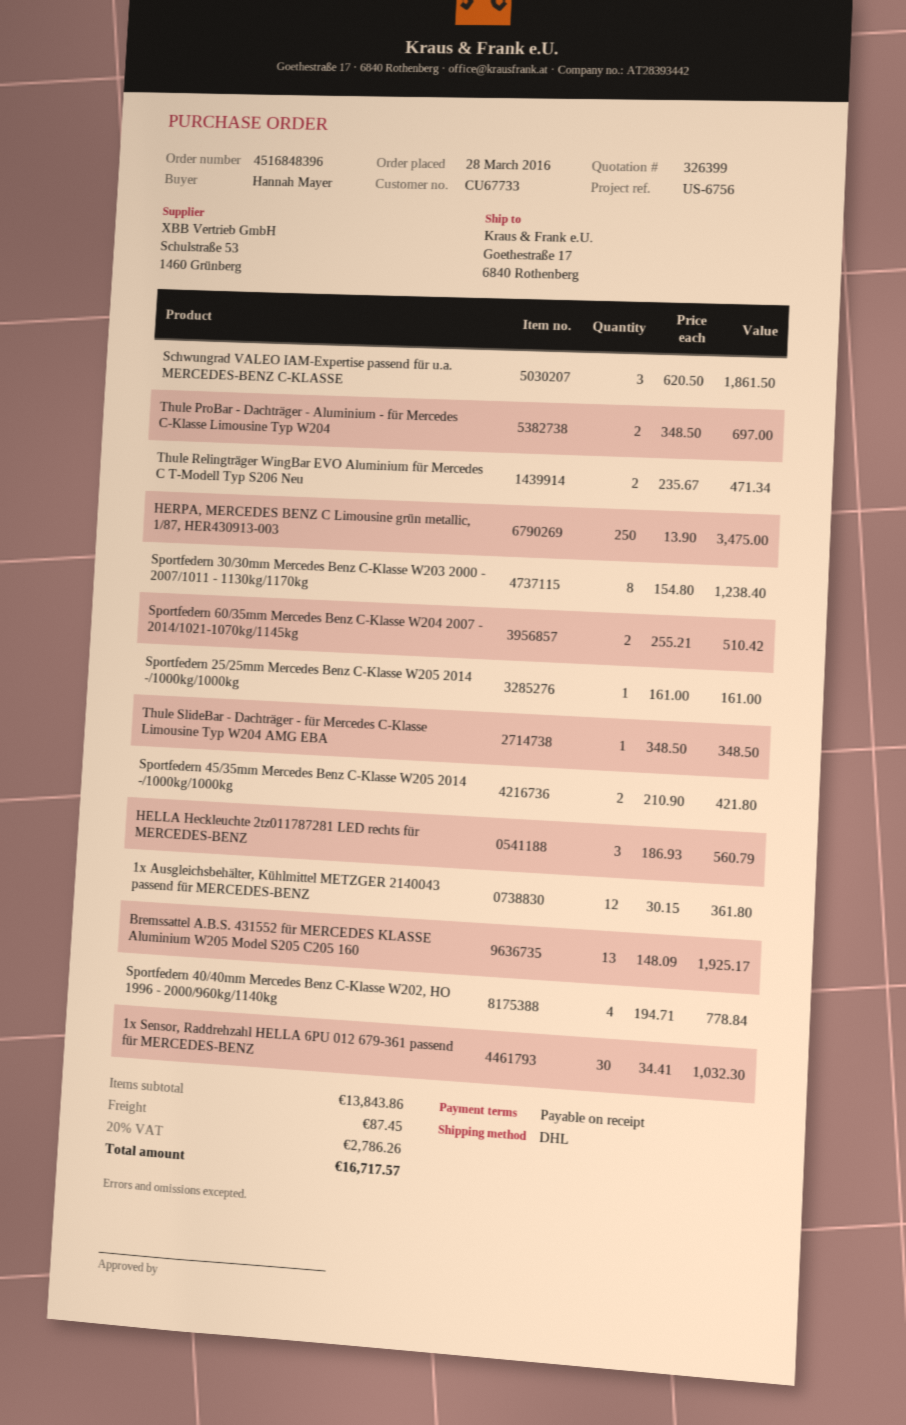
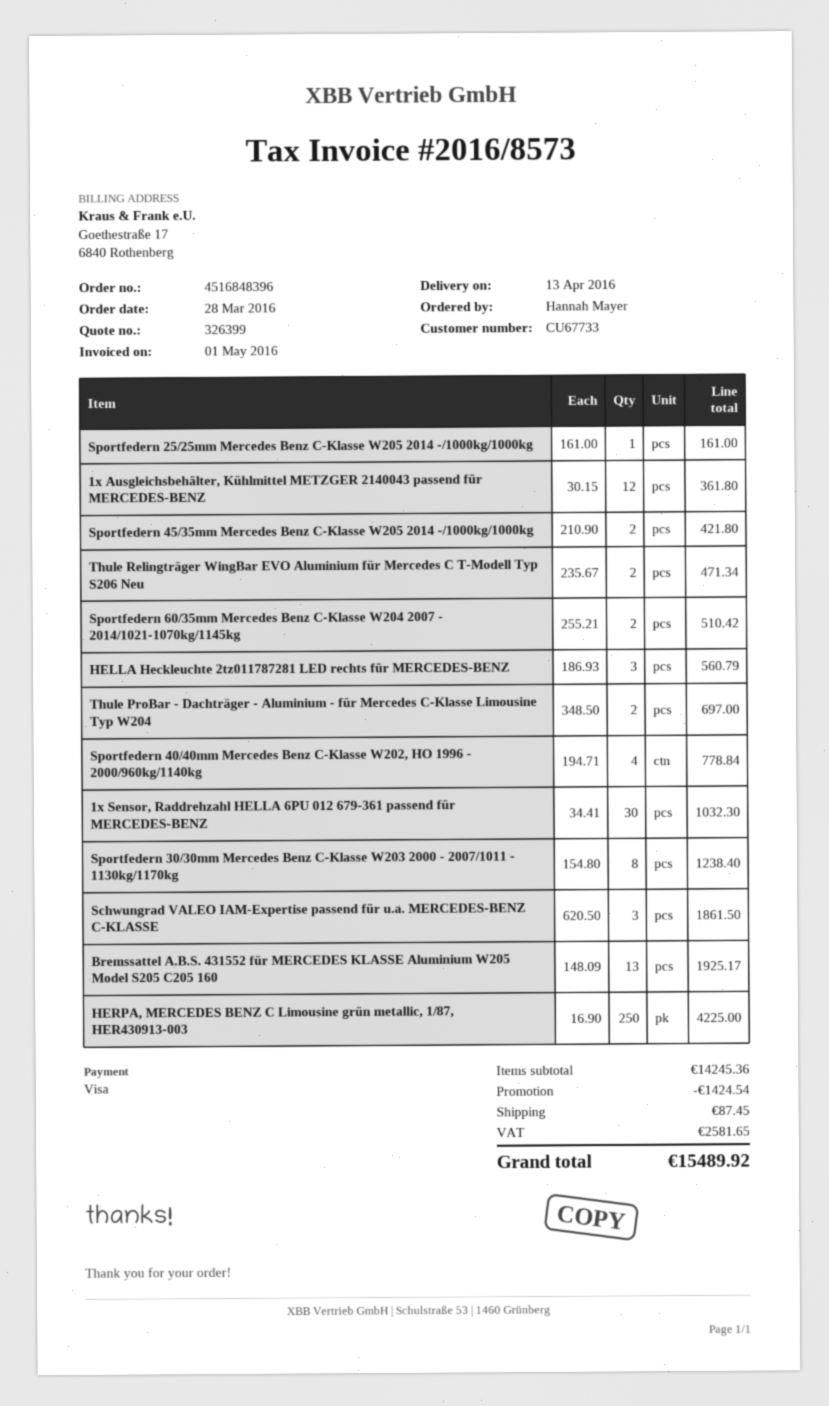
HERPA, MERCEDES BENZ C Limousine grün metallic, 1/87, HER430913-003: 250 x 13.90 = 3475.00 -> 250 x 16.90 = 4225.00
Thule SlideBar - Dachträger - für Mercedes C-Klasse Limousine Typ W204 AMG EBA: 1 x 348.50 = 348.50 -> none
subtotal: 13843.86 -> 14245.36
discount: none -> 1424.54
tax: 2786.26 -> 2581.65
total: 16717.57 -> 15489.92

